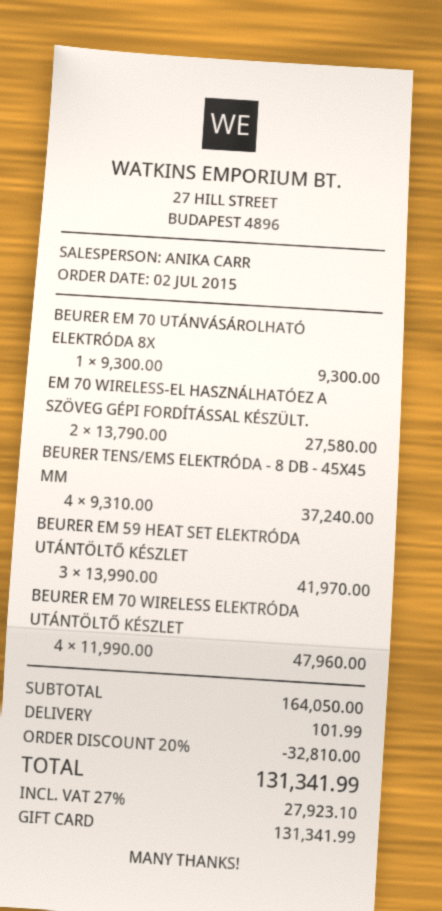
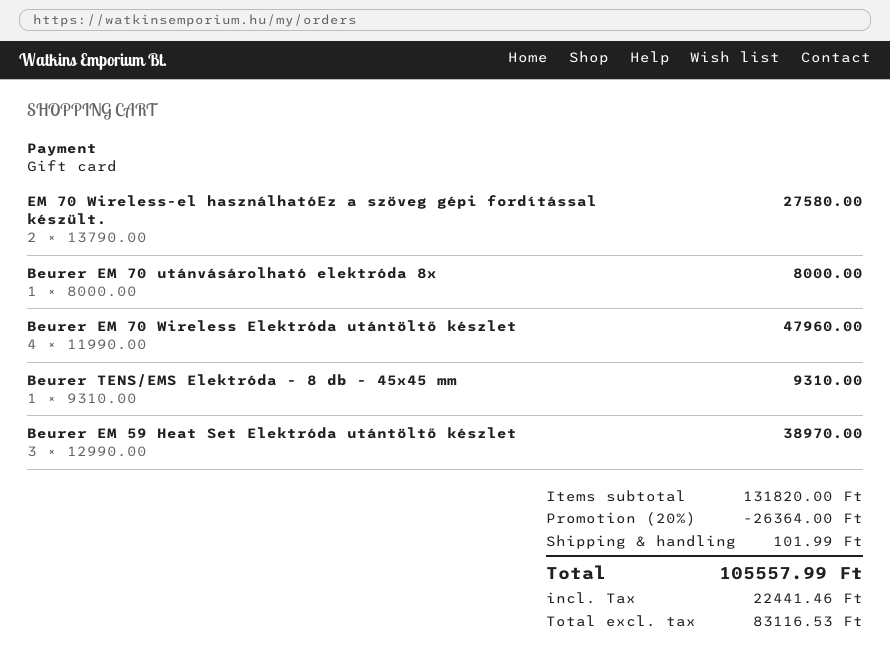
BEURER EM 70 UTÁNVÁSÁROLHATÓ ELEKTRÓDA 8X: 1 x 9300.00 = 9300.00 -> 1 x 8000.00 = 8000.00
BEURER TENS/EMS ELEKTRÓDA - 8 DB - 45X45 MM: 4 x 9310.00 = 37240.00 -> 1 x 9310.00 = 9310.00
BEURER EM 59 HEAT SET ELEKTRÓDA UTÁNTÖLTŐ KÉSZLET: 3 x 13990.00 = 41970.00 -> 3 x 12990.00 = 38970.00
subtotal: 164050.00 -> 131820.00
discount: 20% = 32810.00 -> 20% = 26364.00
tax: 27923.10 -> 22441.46
total: 131341.99 -> 105557.99

